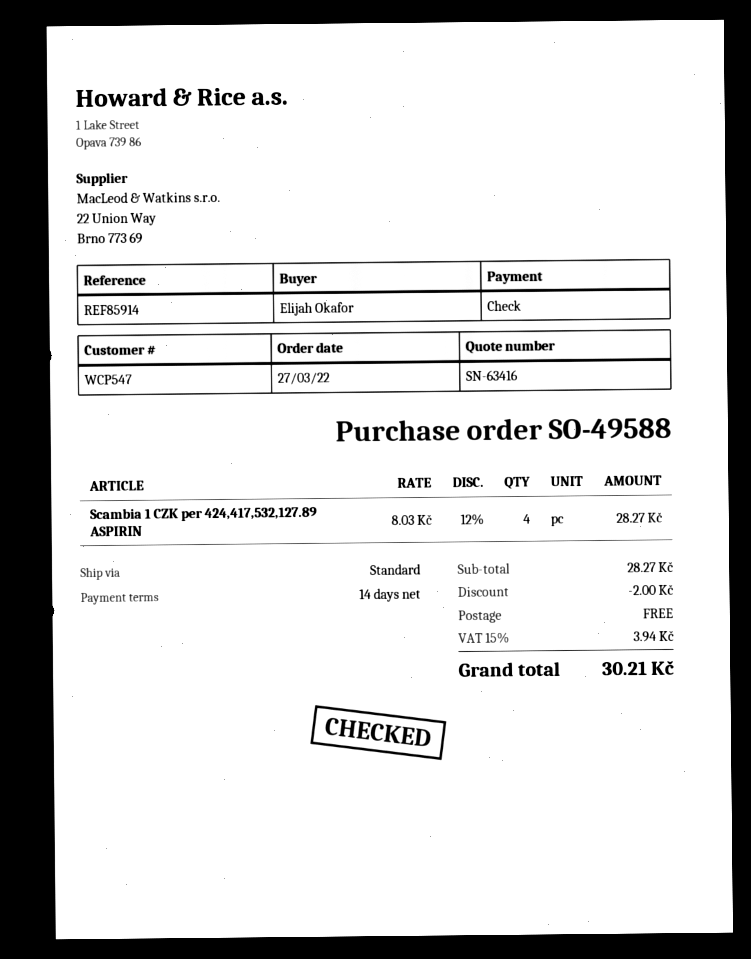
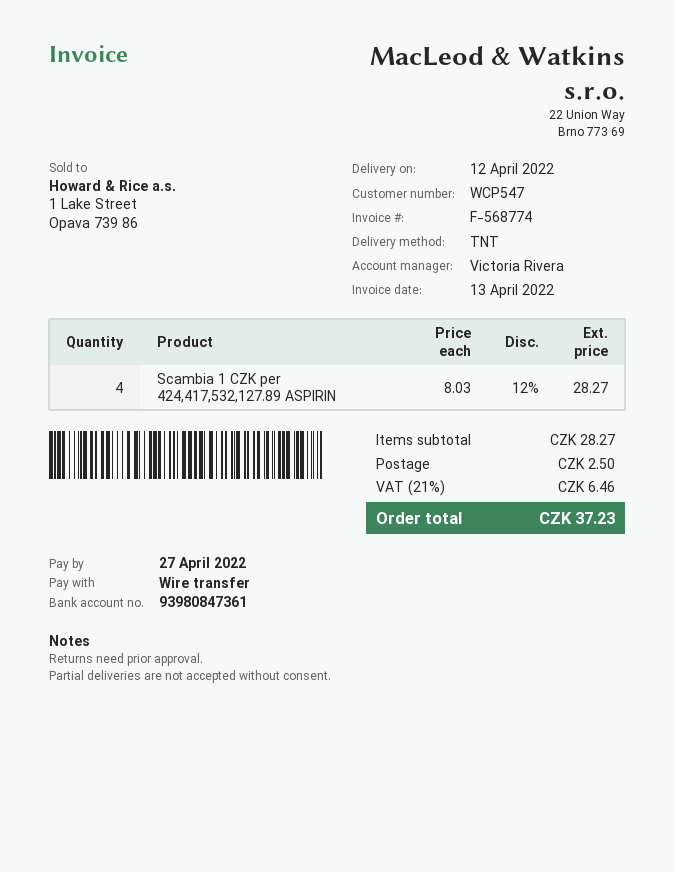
payment method: cheque -> bank transfer
shipping method: standard -> TNT
discount: 2.00 -> none
shipping: 0.00 -> 2.50
tax: 15% = 3.94 -> 21% = 6.46
total: 30.21 -> 37.23

